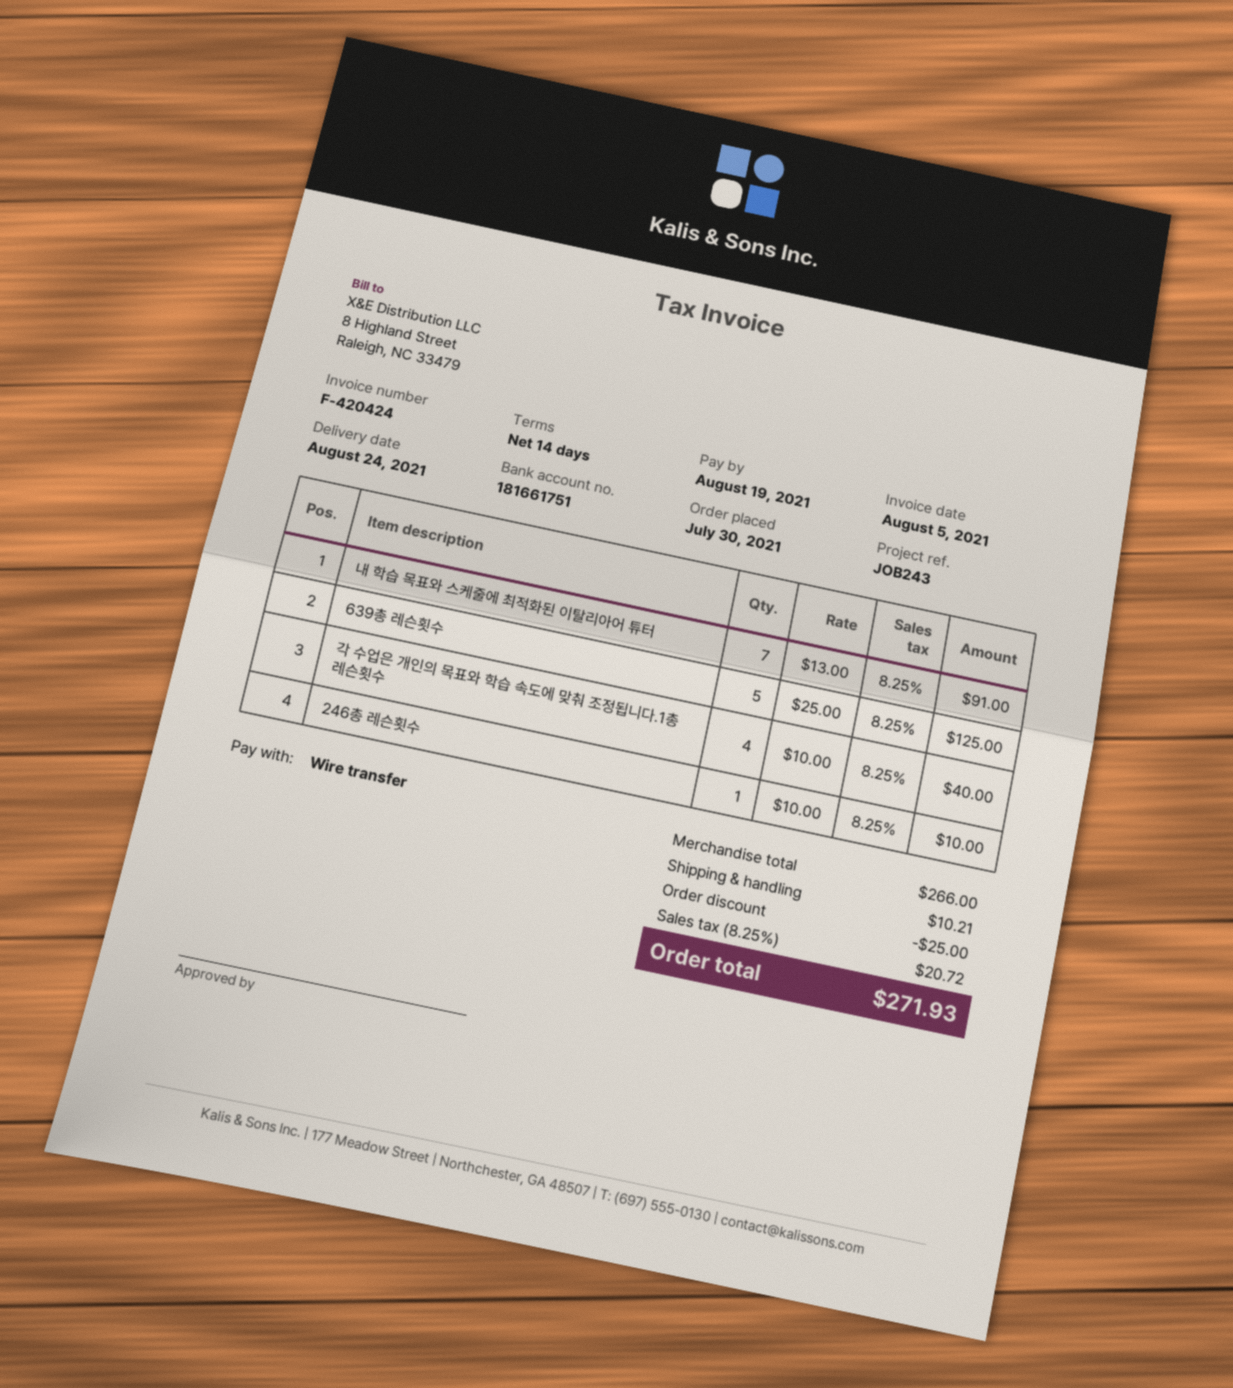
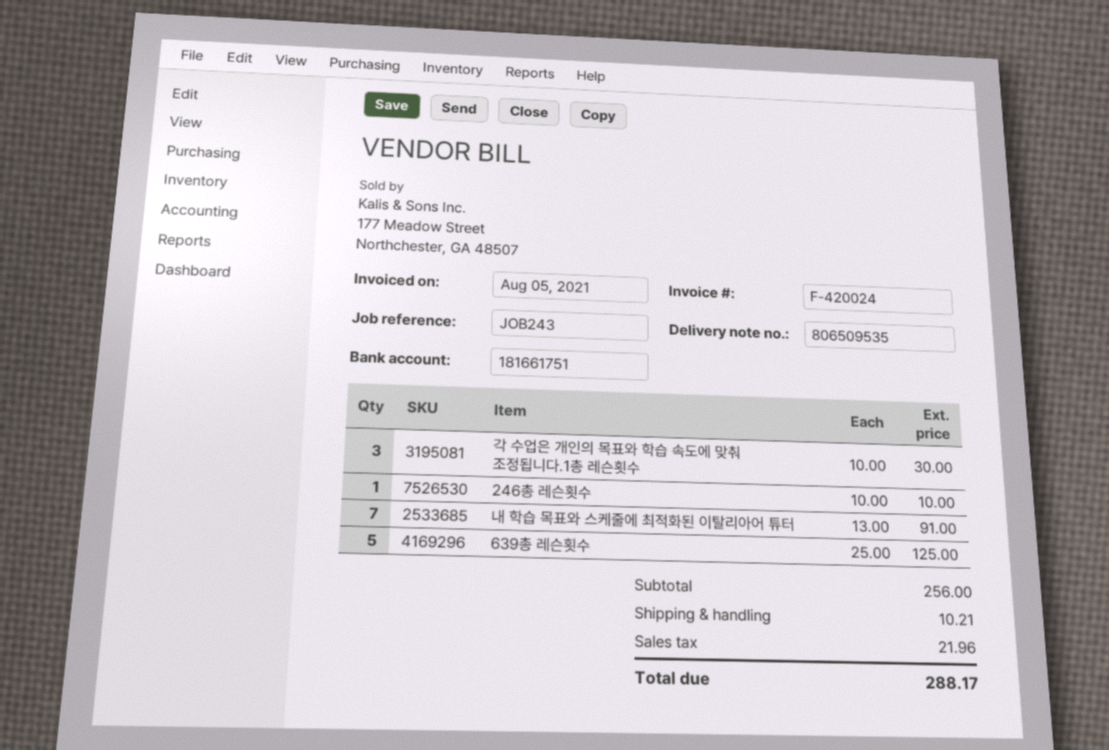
invoice number: F-420424 -> F-420024
각 수업은 개인의 목표와 학습 속도에 맞춰 조정됩니다.1총 레슨횟수: 4 x 10.00 = 40.00 -> 3 x 10.00 = 30.00
subtotal: 266.00 -> 256.00
discount: 25.00 -> none
tax: 20.72 -> 21.96
total: 271.93 -> 288.17

